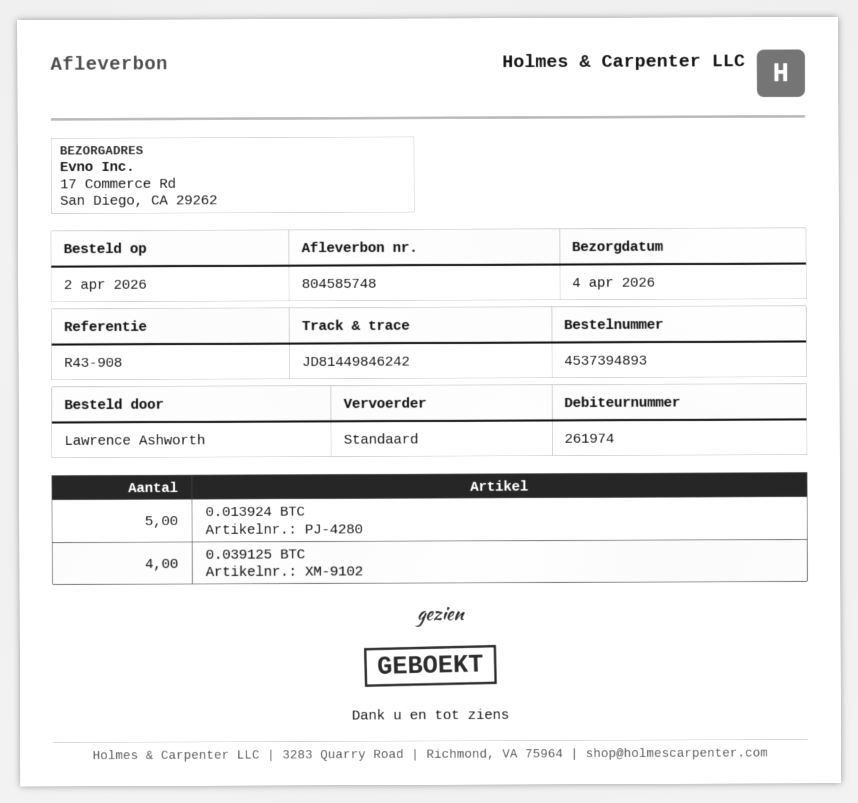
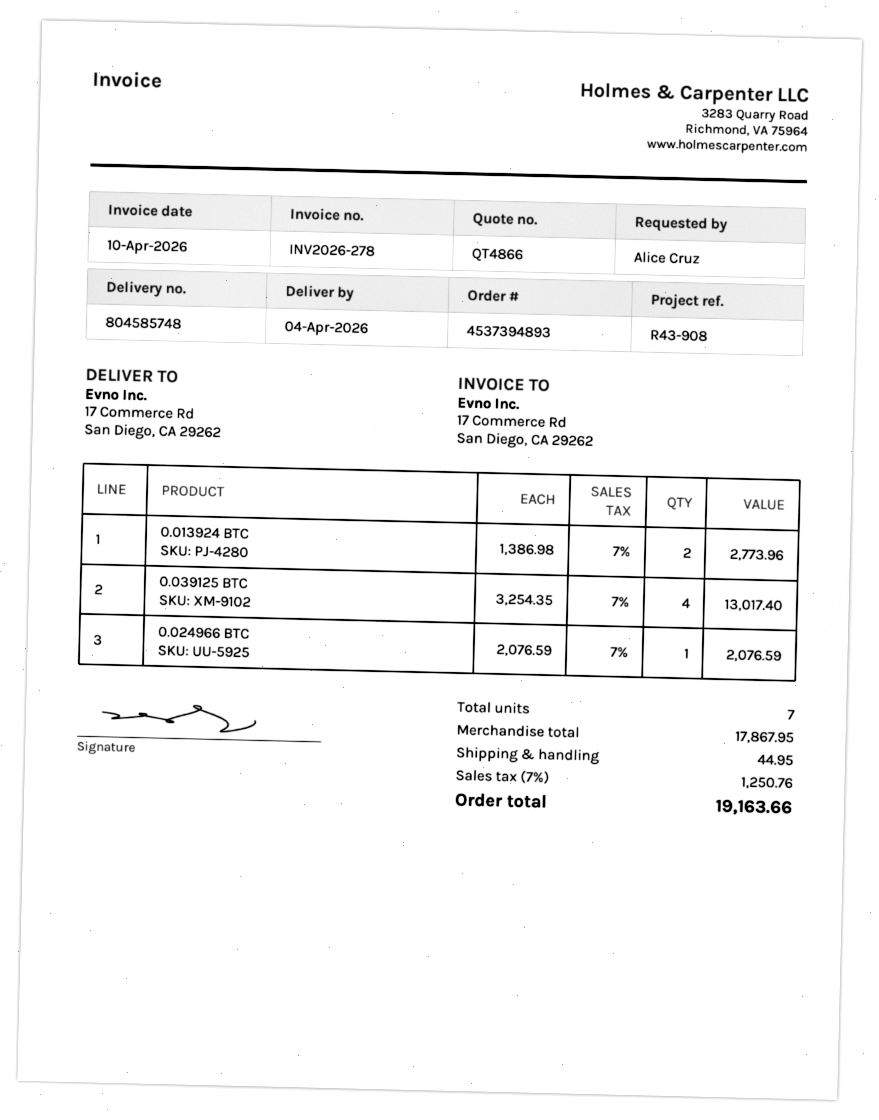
ordered by: Lawrence Ashworth -> Alice Cruz
0.013924 BTC: 5 -> 2
0.024966 BTC: none -> 1

